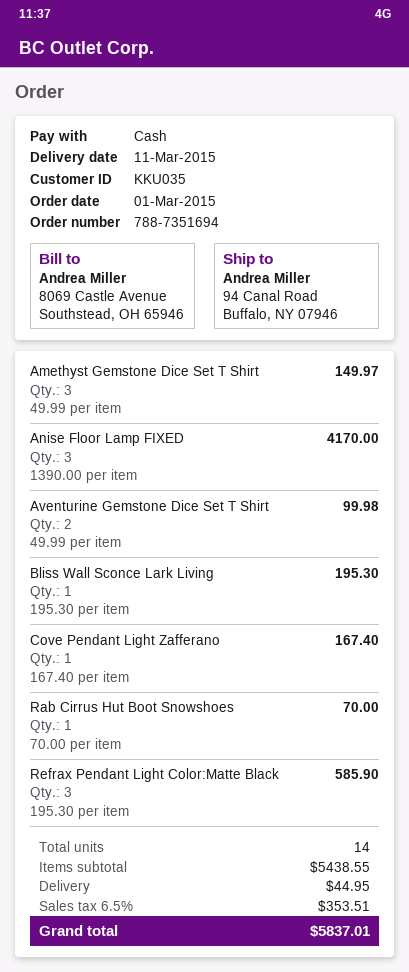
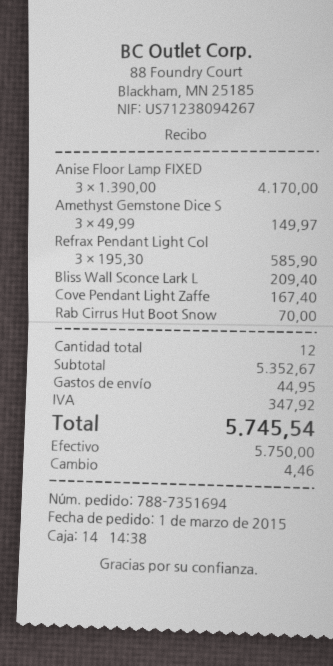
Aventurine Gemstone Dice Set T Shirt: 2 x 49.99 = 99.98 -> none
Bliss Wall Sconce Lark Living: 1 x 195.30 = 195.30 -> 1 x 209.40 = 209.40
total quantity: 14 -> 12
subtotal: 5438.55 -> 5352.67
tax: 353.51 -> 347.92
total: 5837.01 -> 5745.54

